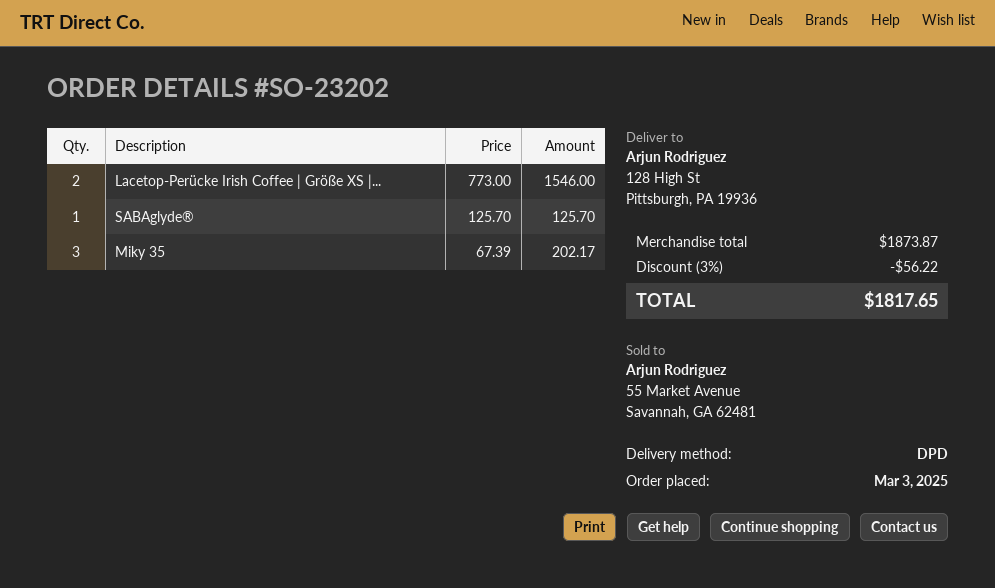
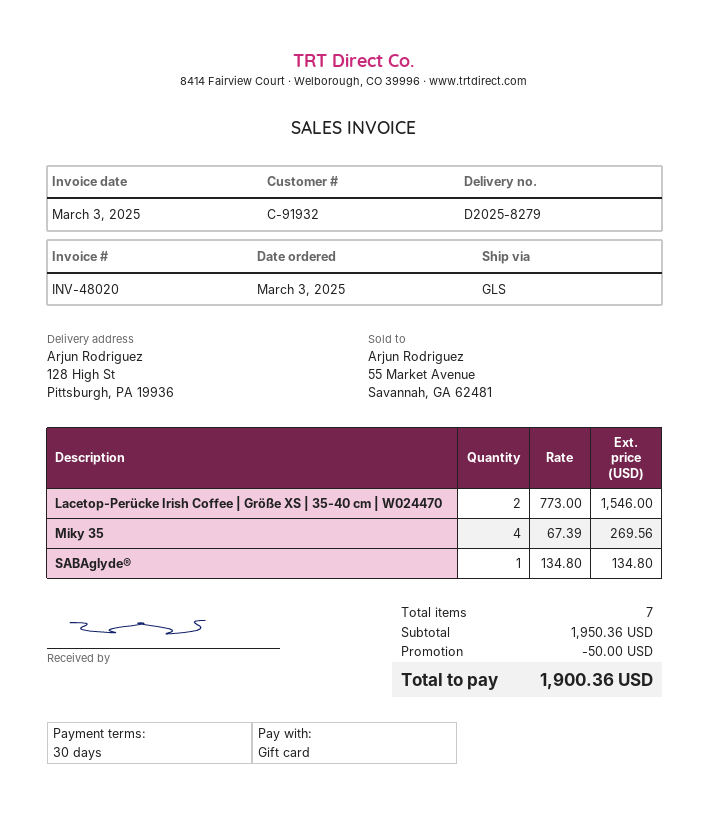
shipping method: DPD -> GLS
SABAglyde®: 1 x 125.70 = 125.70 -> 1 x 134.80 = 134.80
Miky 35: 3 x 67.39 = 202.17 -> 4 x 67.39 = 269.56
subtotal: 1873.87 -> 1950.36
discount: 56.22 -> 50.00
total: 1817.65 -> 1900.36

